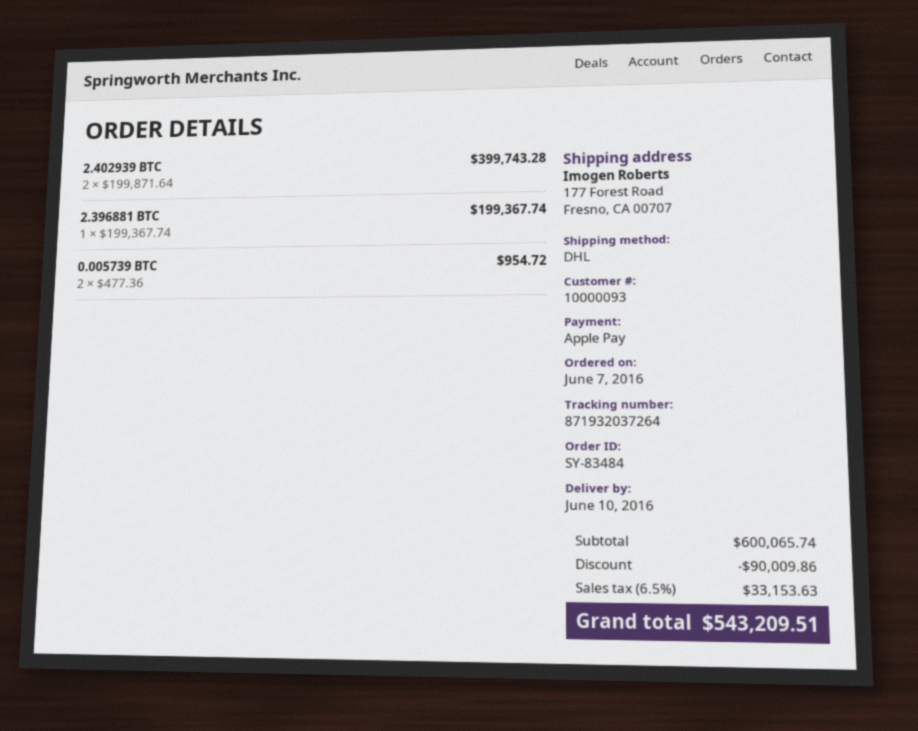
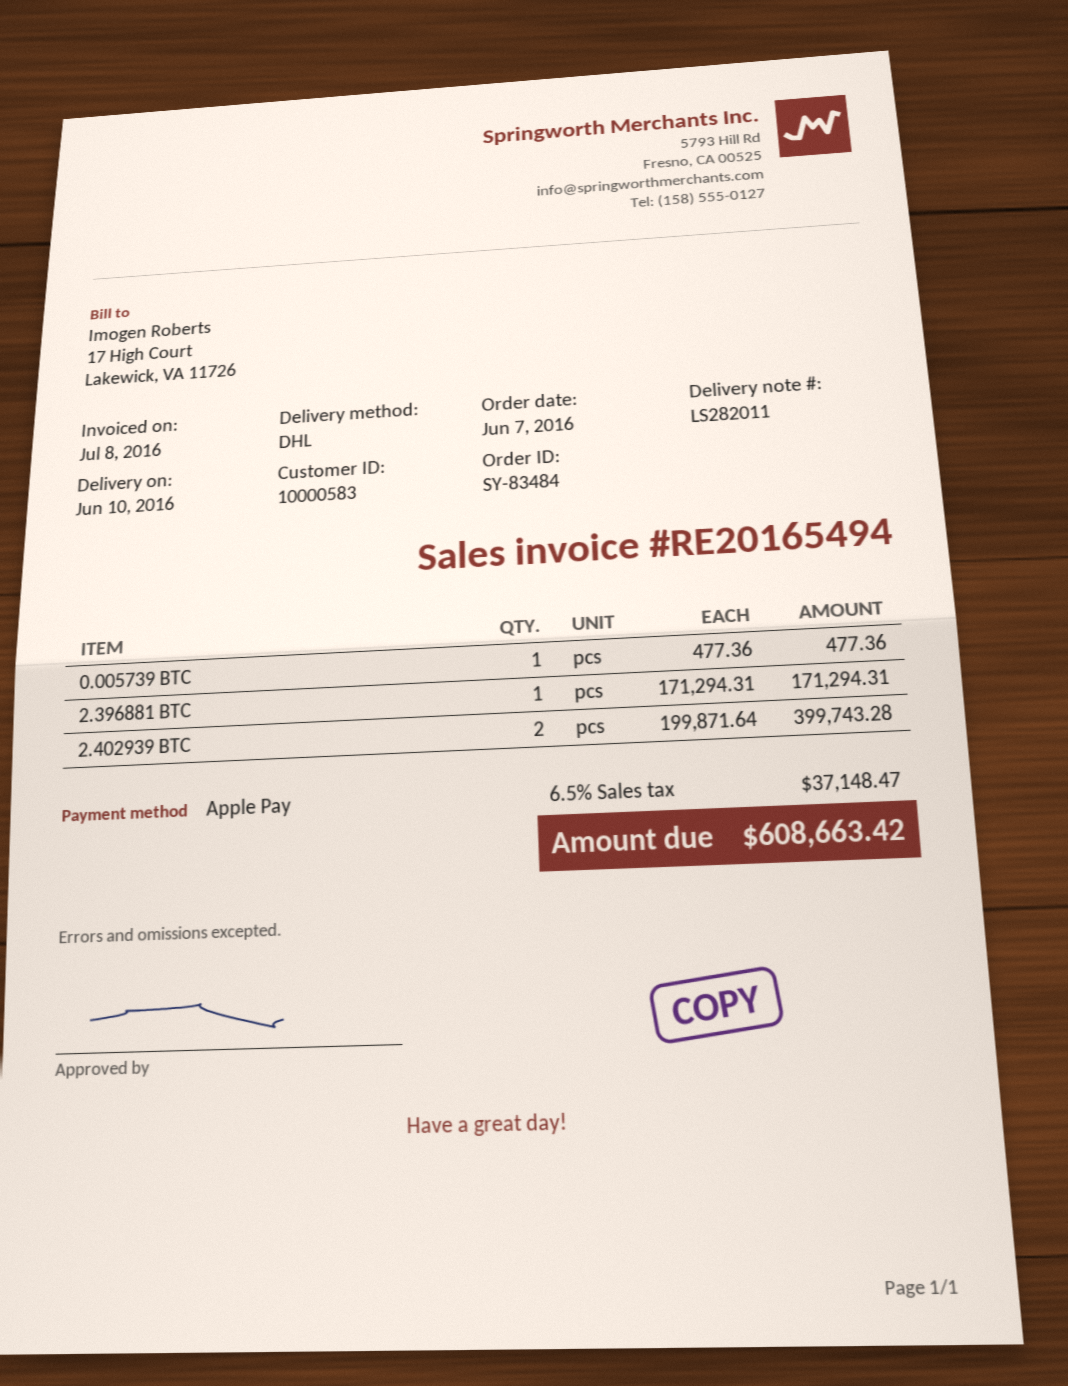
customer number: 10000093 -> 10000583
2.396881 BTC: 1 x 199367.74 = 199367.74 -> 1 x 171294.31 = 171294.31
0.005739 BTC: 2 x 477.36 = 954.72 -> 1 x 477.36 = 477.36
discount: 90009.86 -> none
tax: 6.5% = 33153.63 -> 6.5% = 37148.47
total: 543209.51 -> 608663.42

